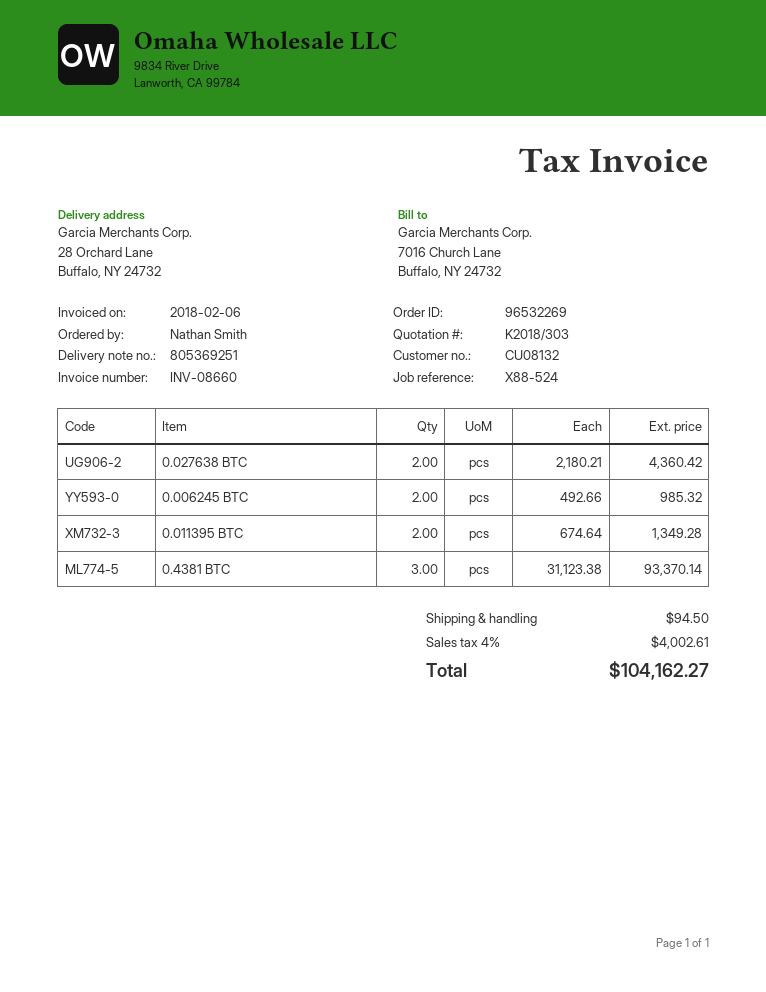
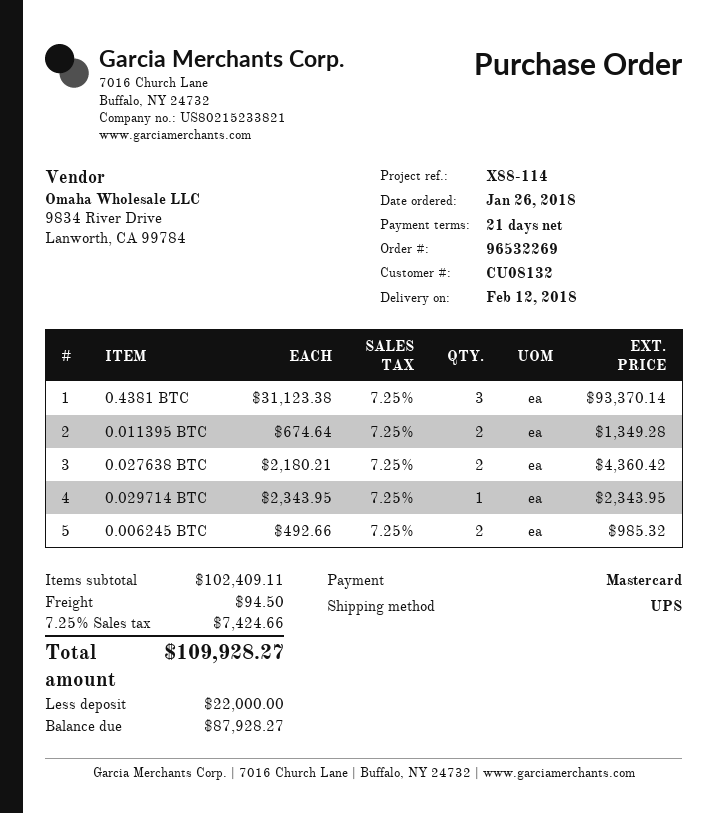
reference: X88-524 -> X88-114
0.029714 BTC: none -> 1 x 2343.95 = 2343.95
tax: 4% = 4002.61 -> 7.25% = 7424.66
total: 104162.27 -> 109928.27

